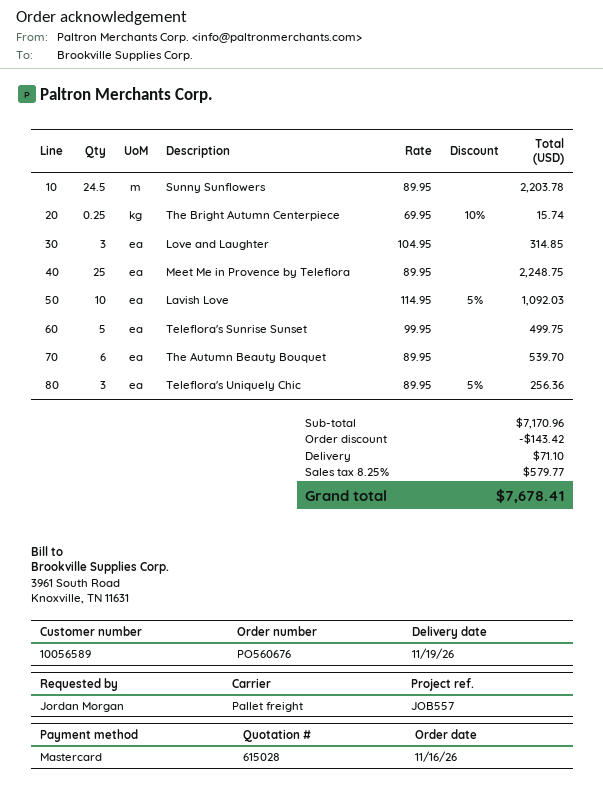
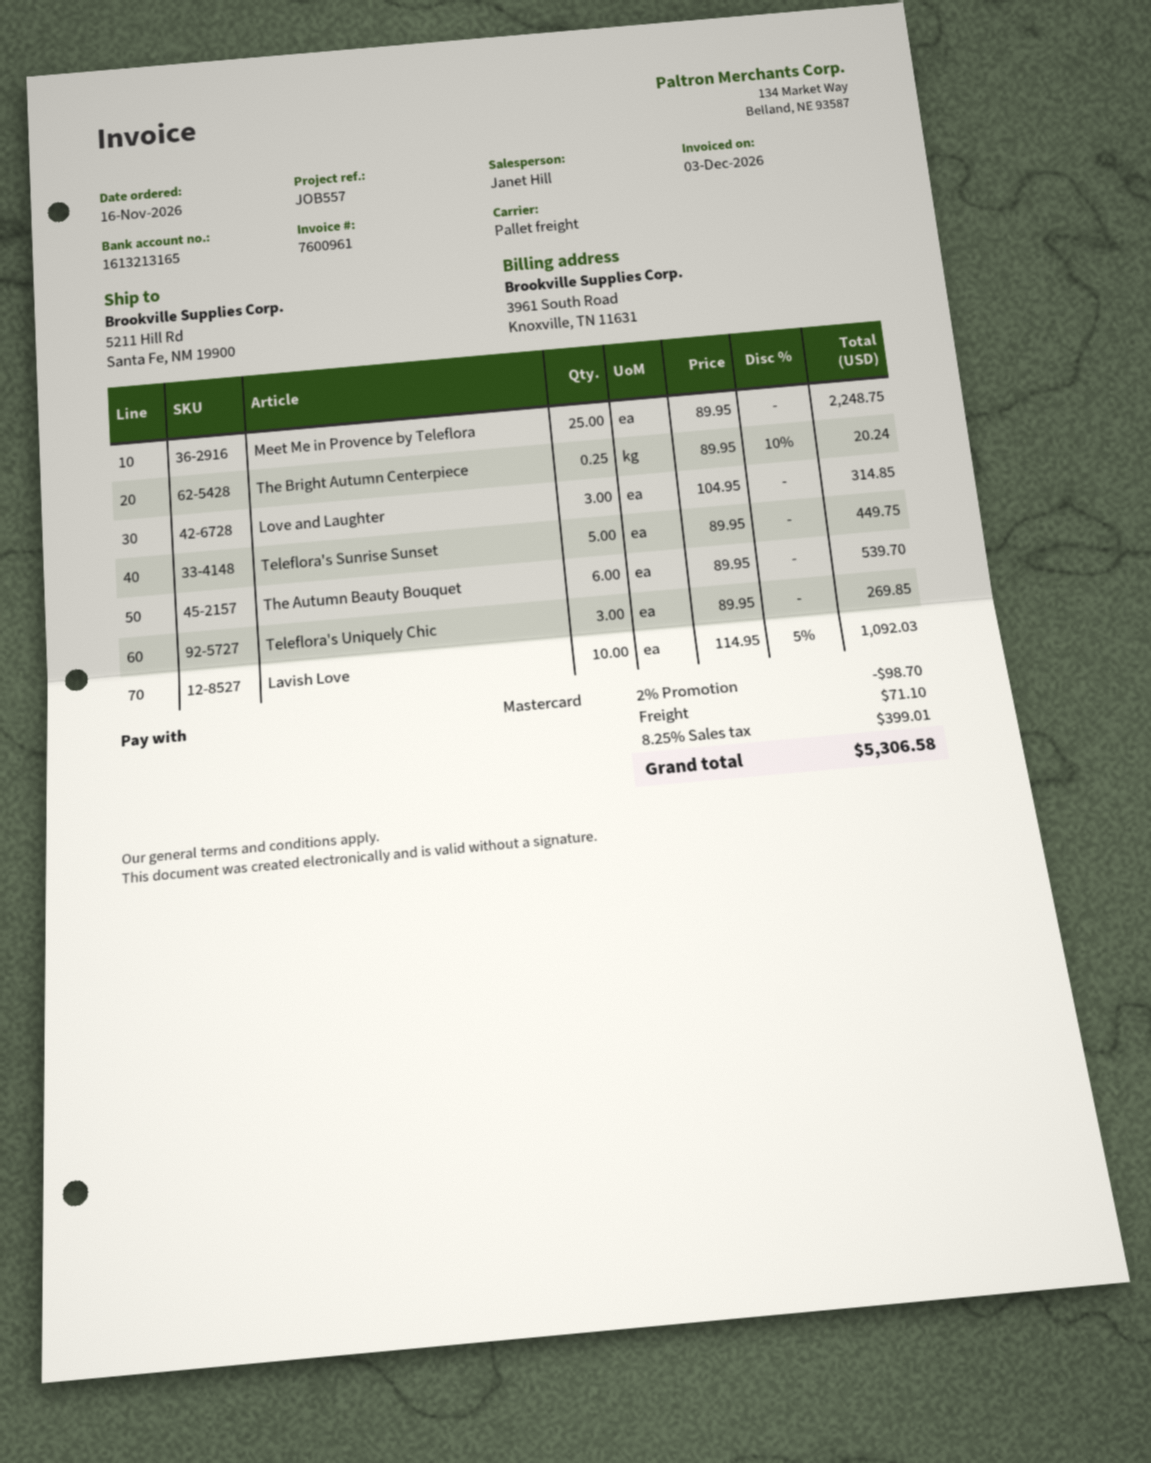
Sunny Sunflowers: 24.5 x 89.95 = 2203.78 -> none
The Bright Autumn Centerpiece: 0.25 x 69.95 - 10% = 15.74 -> 0.25 x 89.95 - 10% = 20.24
Teleflora's Sunrise Sunset: 5 x 99.95 = 499.75 -> 5 x 89.95 = 449.75
Teleflora's Uniquely Chic: 3 x 89.95 - 5% = 256.36 -> 3 x 89.95 = 269.85
discount: 143.42 -> 98.70
tax: 8.25% = 579.77 -> 8.25% = 399.01
total: 7678.41 -> 5306.58

